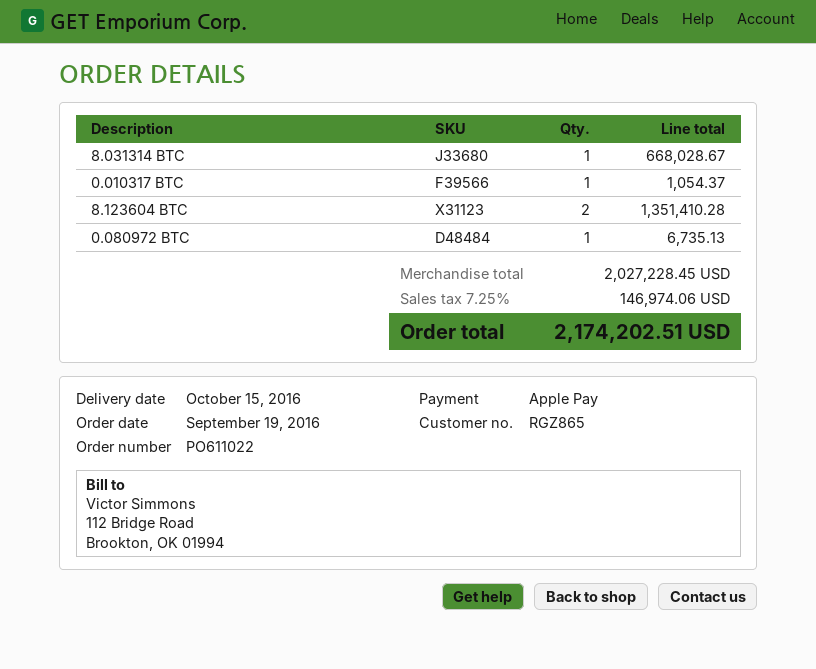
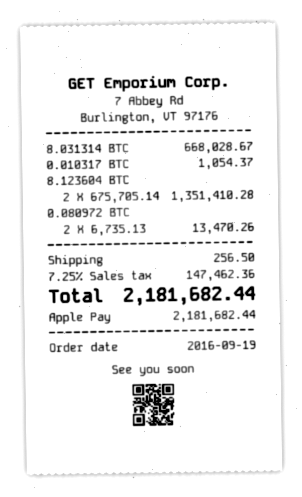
0.080972 BTC: 1 for 6735.13 -> 2 for 13470.26
shipping: none -> 256.50
tax: 7.25% = 146974.06 -> 7.25% = 147462.36
total: 2174202.51 -> 2181682.44

